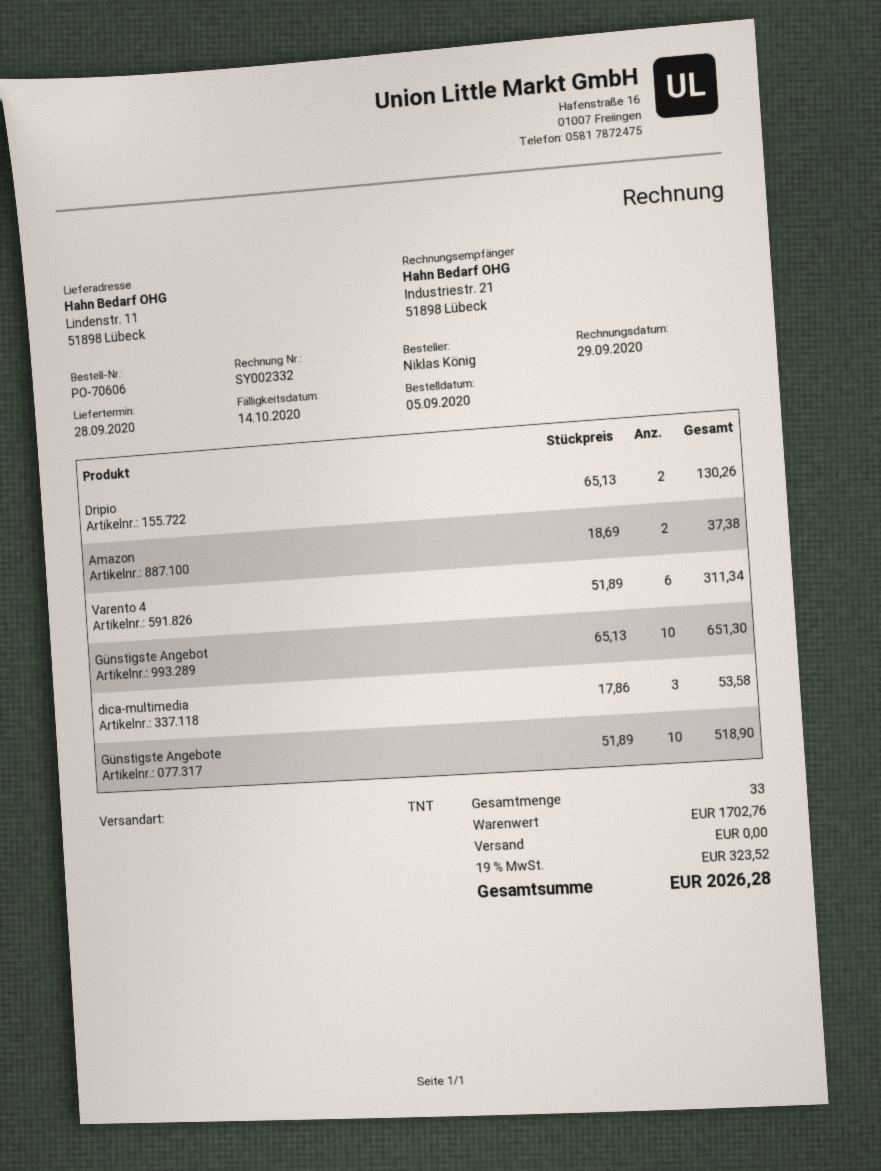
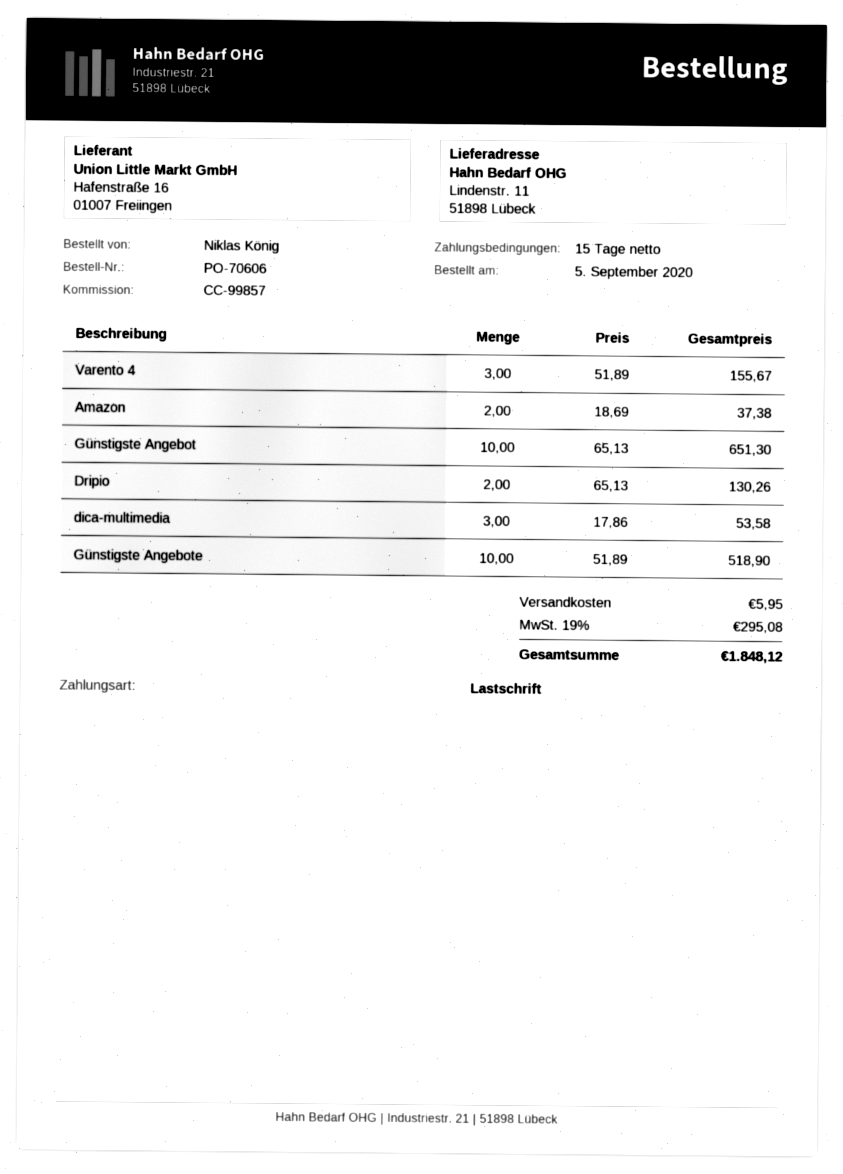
Varento 4: 6 x 51.89 = 311.34 -> 3 x 51.89 = 155.67
shipping: 0.00 -> 5.95
tax: 19% = 323.52 -> 19% = 295.08
total: 2026.28 -> 1848.12

